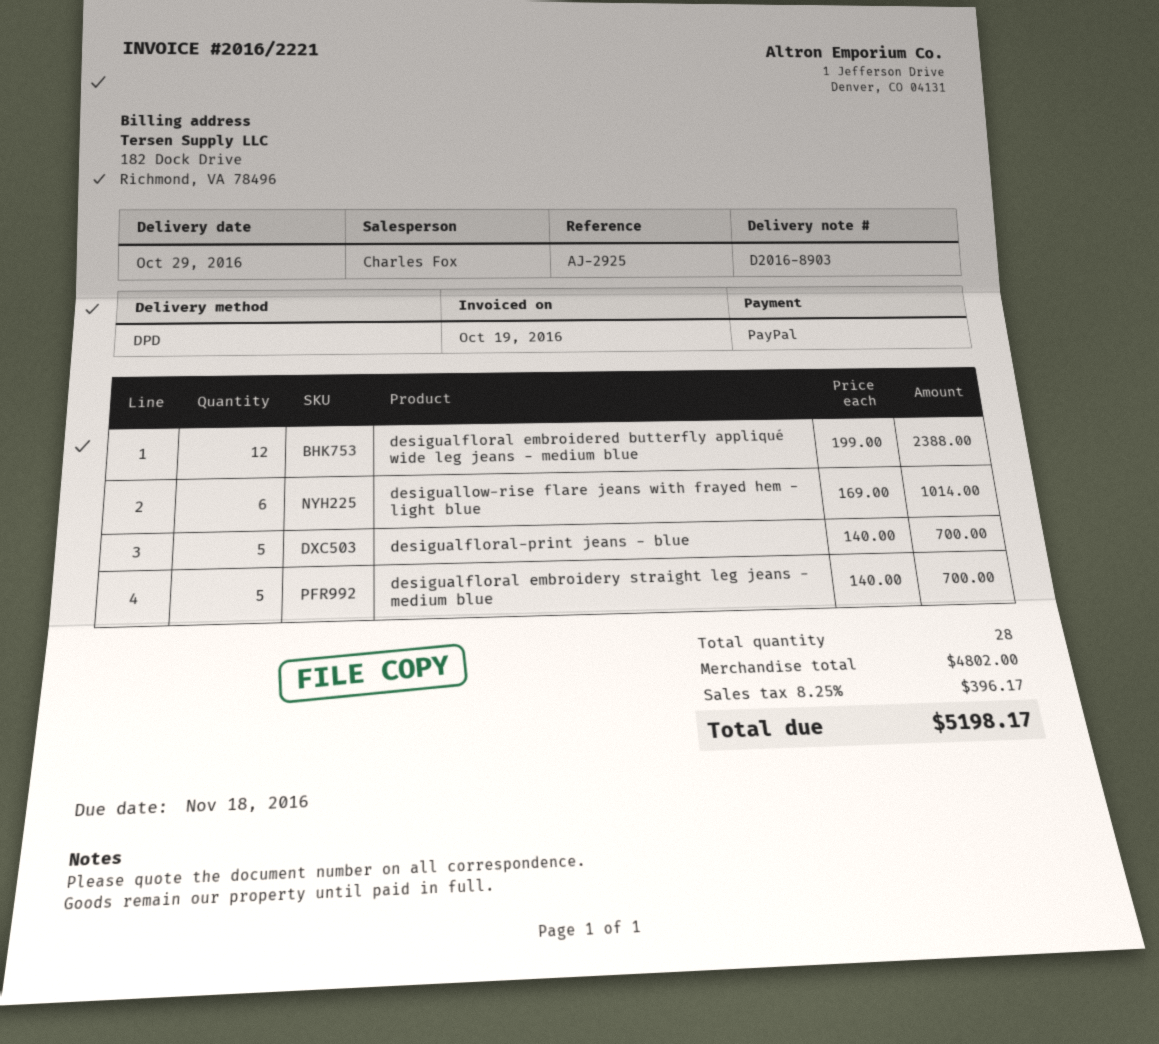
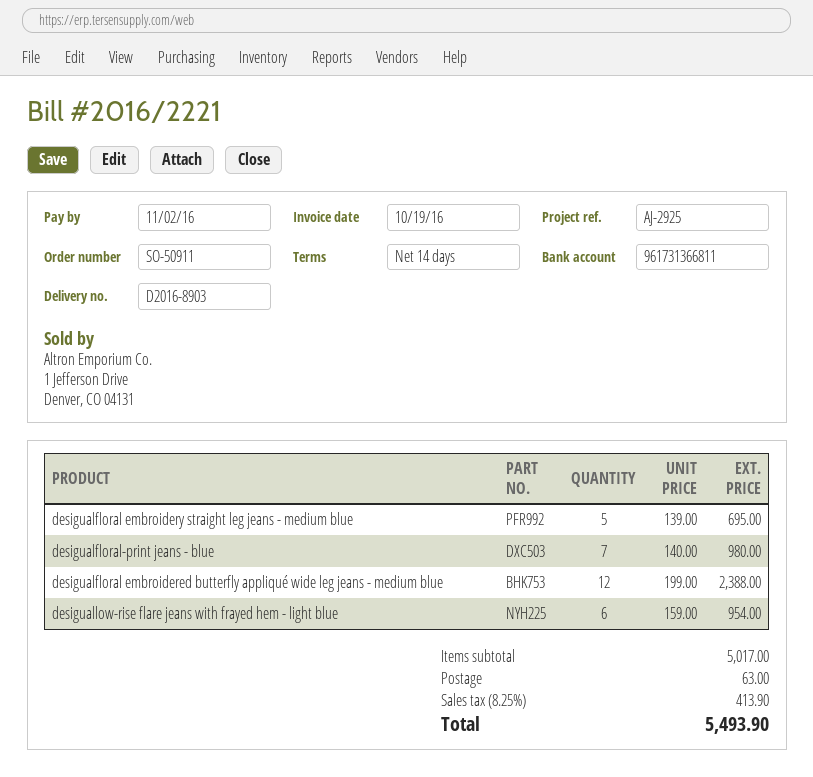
due date: 2016-11-18 -> 2016-11-02
desiguallow-rise flare jeans with frayed hem - light blue: 6 x 169.00 = 1014.00 -> 6 x 159.00 = 954.00
desigualfloral-print jeans - blue: 5 x 140.00 = 700.00 -> 7 x 140.00 = 980.00
desigualfloral embroidery straight leg jeans - medium blue: 5 x 140.00 = 700.00 -> 5 x 139.00 = 695.00
subtotal: 4802.00 -> 5017.00
shipping: none -> 63.00
tax: 8.25% = 396.17 -> 8.25% = 413.90
total: 5198.17 -> 5493.90

